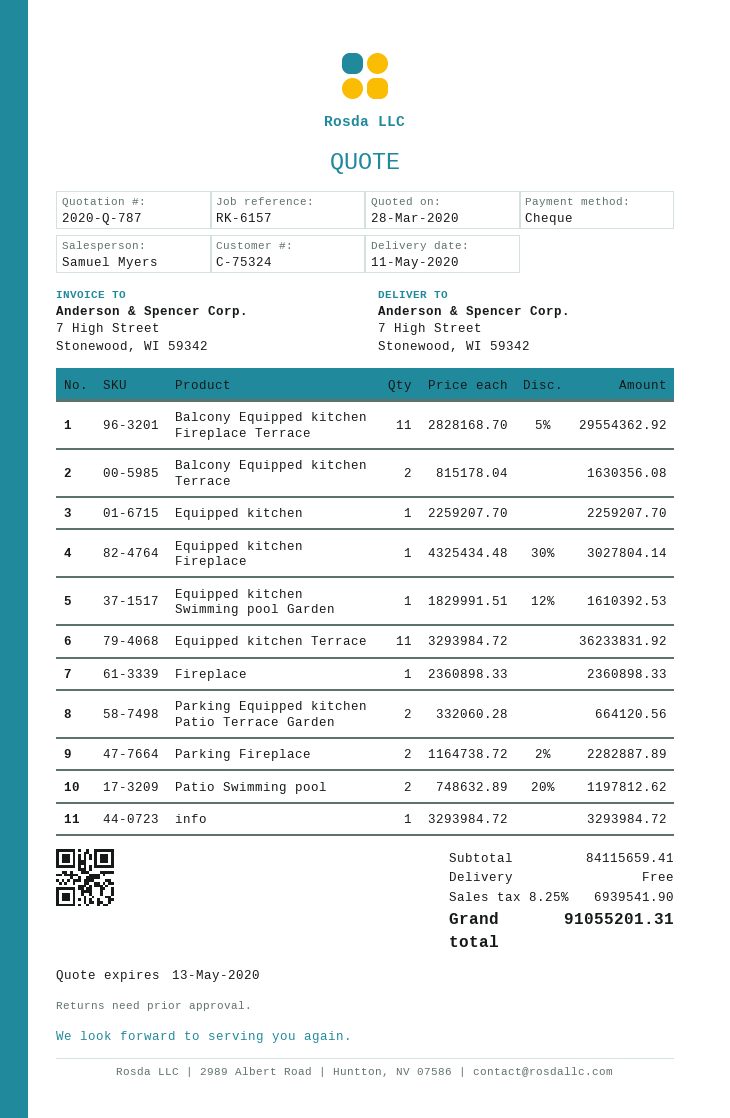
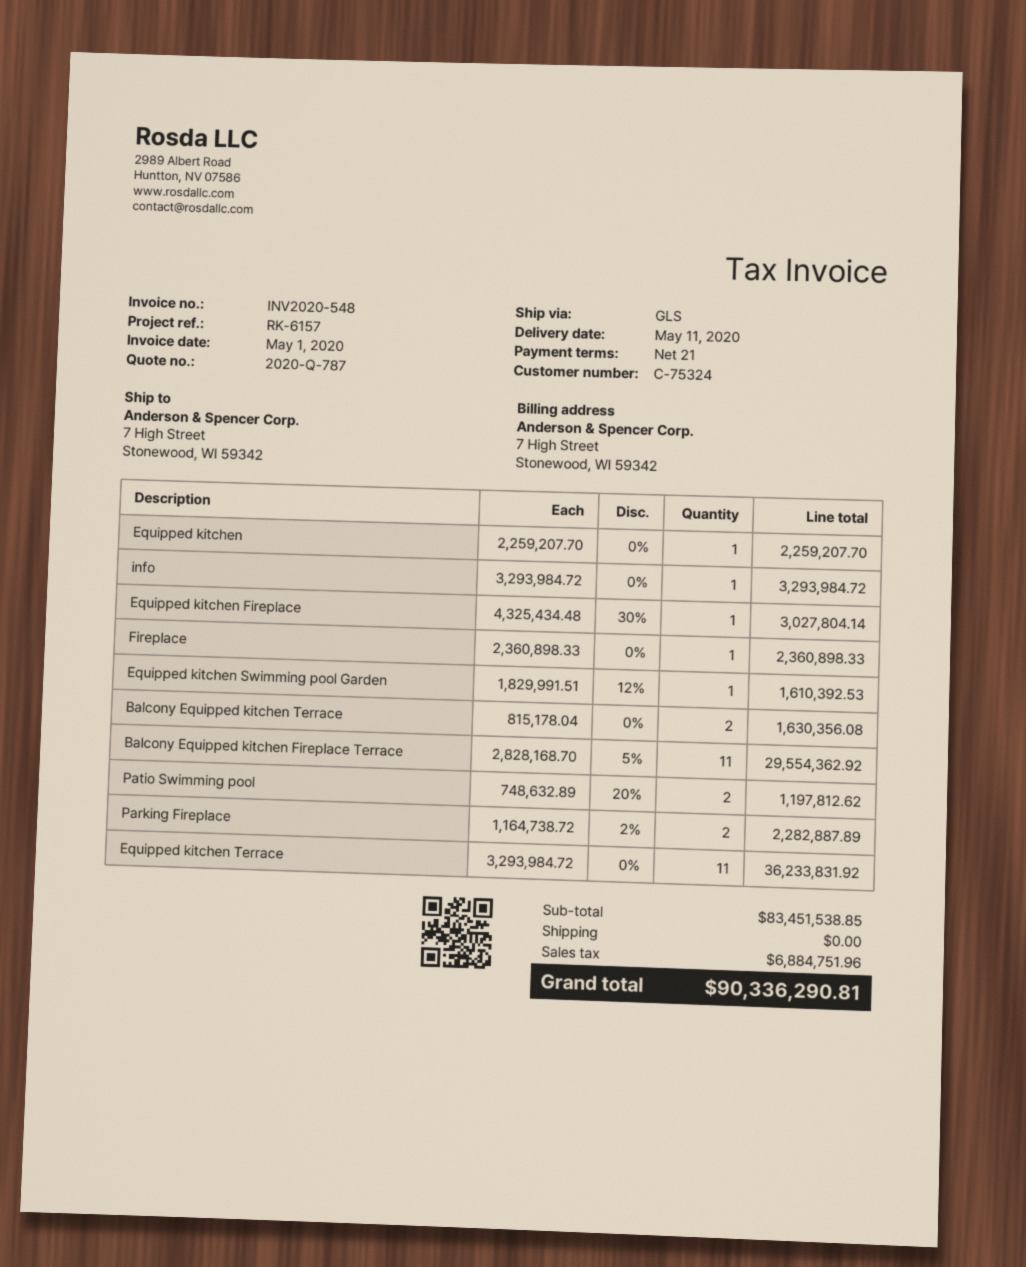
Parking Equipped kitchen Patio Terrace Garden: 2 x 332060.28 = 664120.56 -> none
subtotal: 84115659.41 -> 83451538.85
tax: 6939541.90 -> 6884751.96
total: 91055201.31 -> 90336290.81

